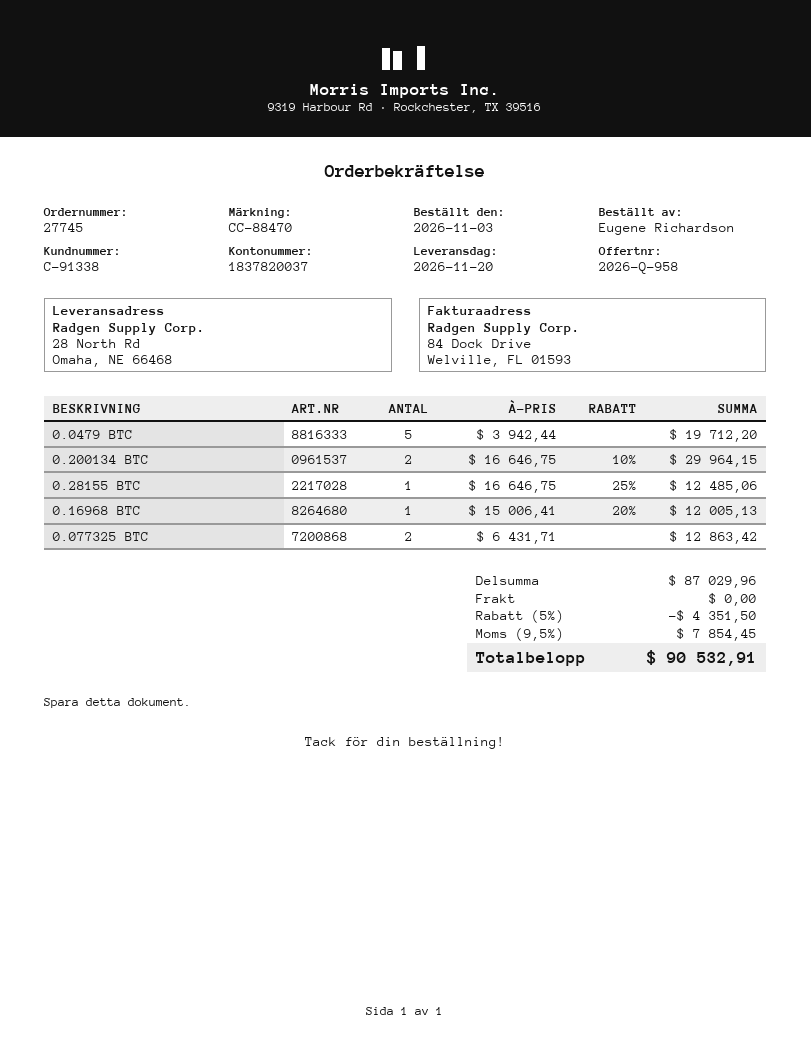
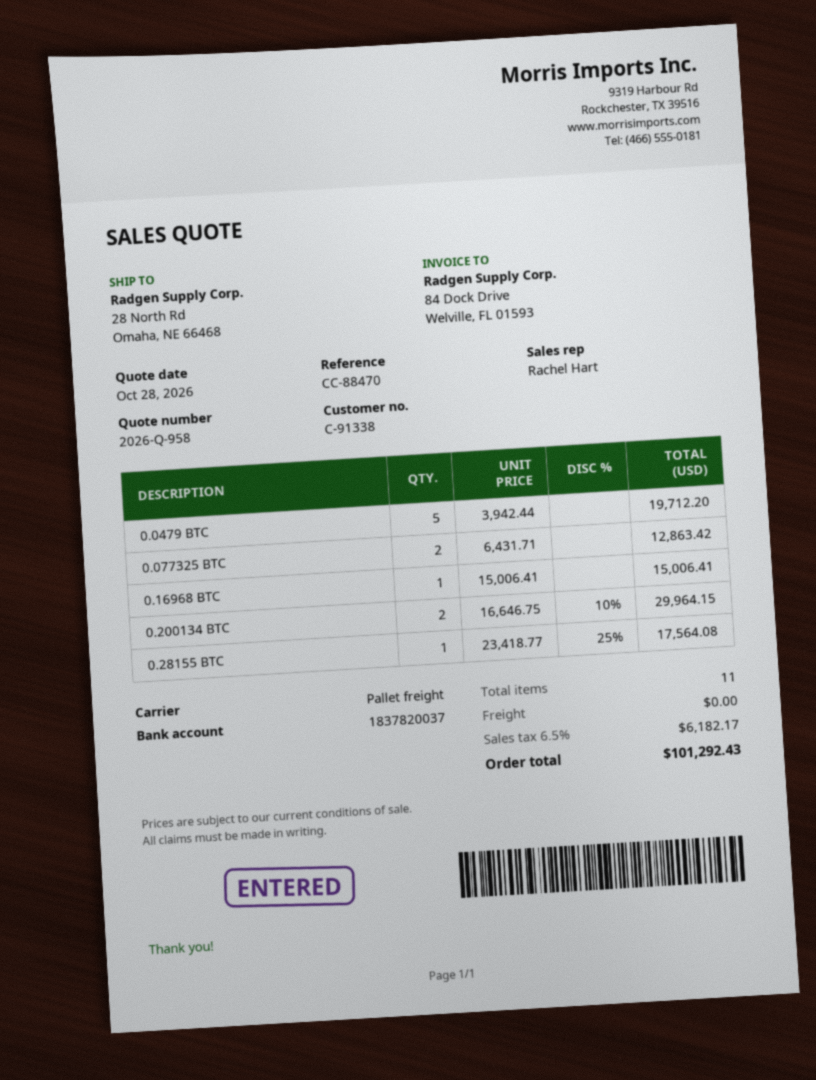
0.28155 BTC: 1 x 16646.75 - 25% = 12485.06 -> 1 x 23418.77 - 25% = 17564.08
0.16968 BTC: 1 x 15006.41 - 20% = 12005.13 -> 1 x 15006.41 = 15006.41
discount: 5% = 4351.50 -> none
tax: 9.5% = 7854.45 -> 6.5% = 6182.17
total: 90532.91 -> 101292.43

